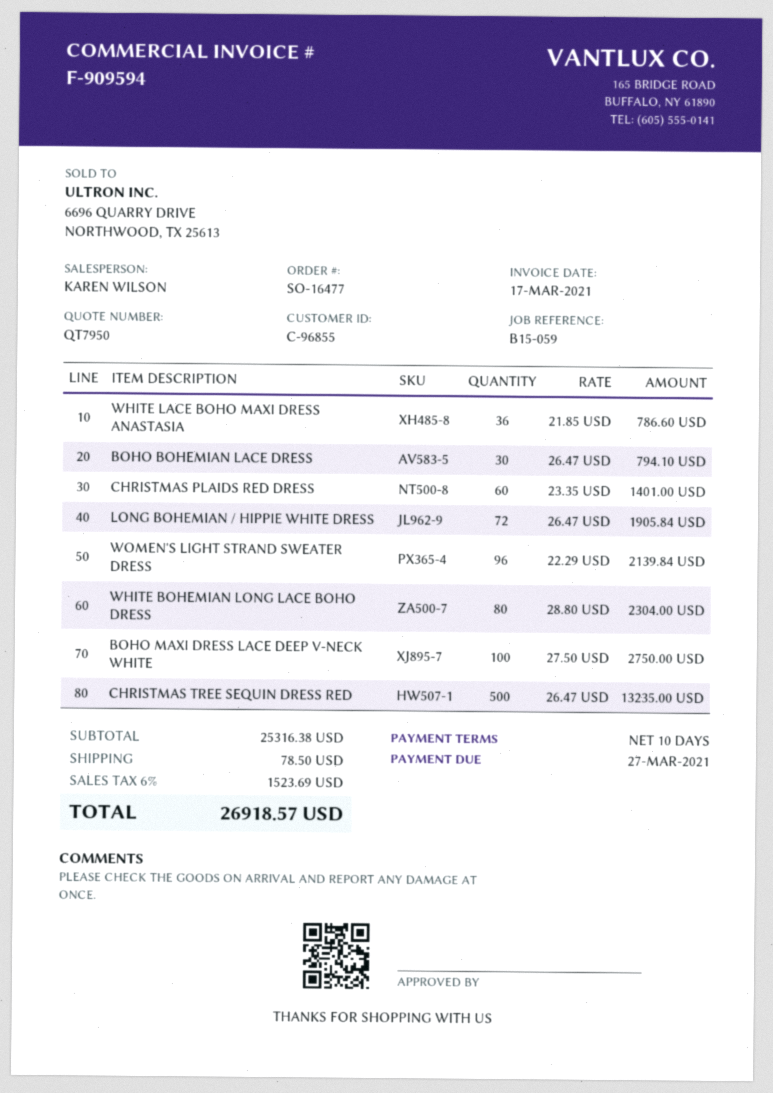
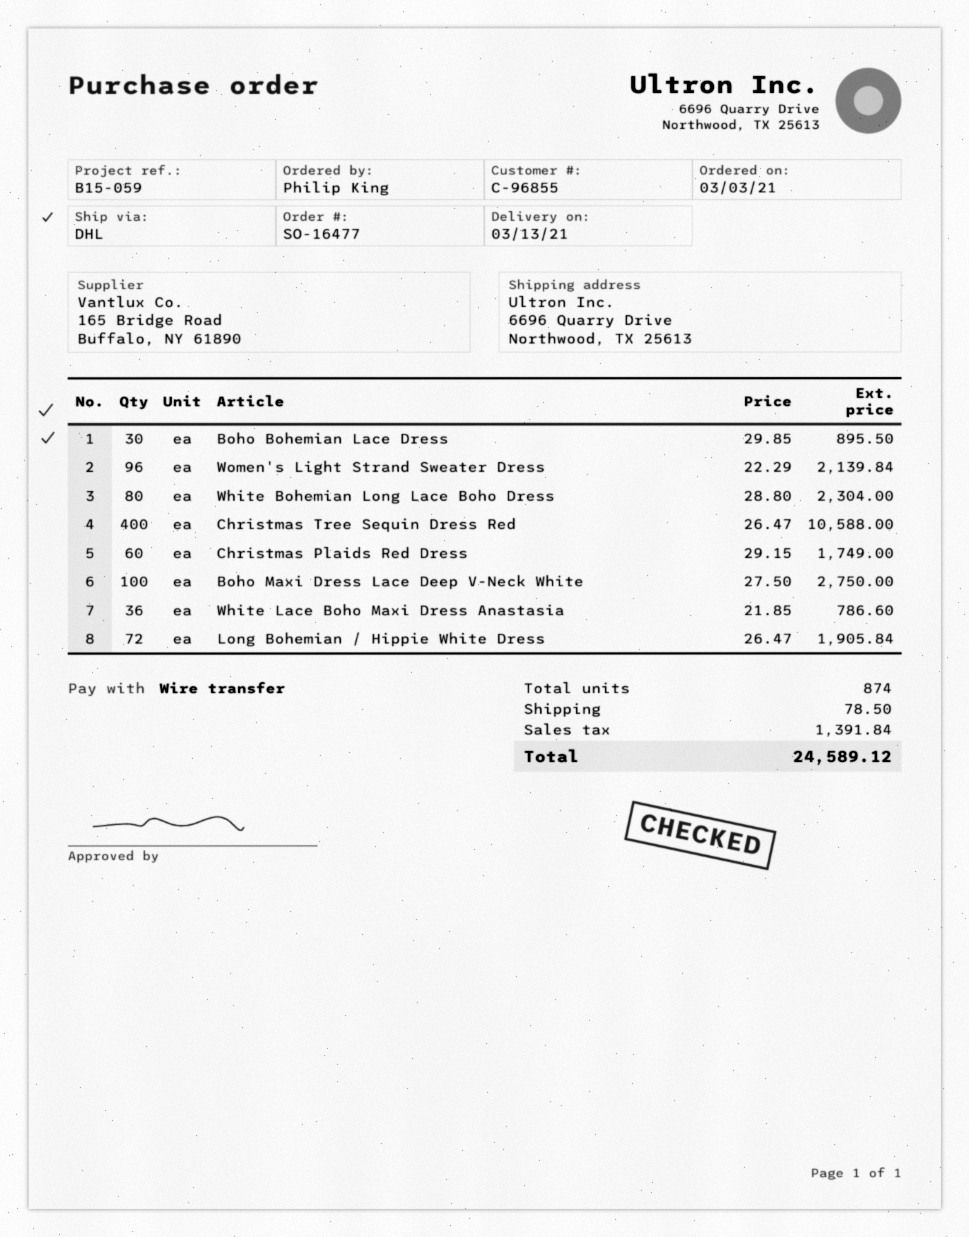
BOHO BOHEMIAN LACE DRESS: 30 x 26.47 = 794.10 -> 30 x 29.85 = 895.50
CHRISTMAS PLAIDS RED DRESS: 60 x 23.35 = 1401.00 -> 60 x 29.15 = 1749.00
CHRISTMAS TREE SEQUIN DRESS RED: 500 x 26.47 = 13235.00 -> 400 x 26.47 = 10588.00
tax: 1523.69 -> 1391.84
total: 26918.57 -> 24589.12

